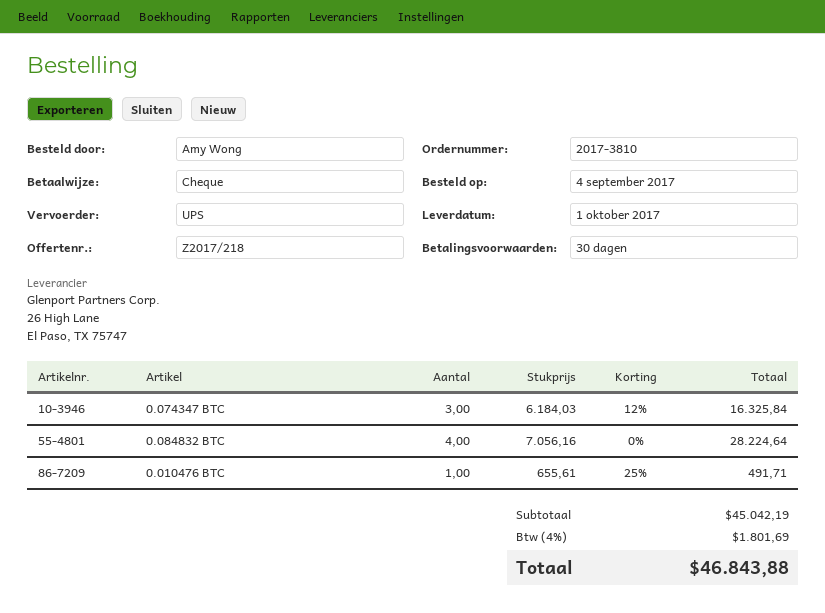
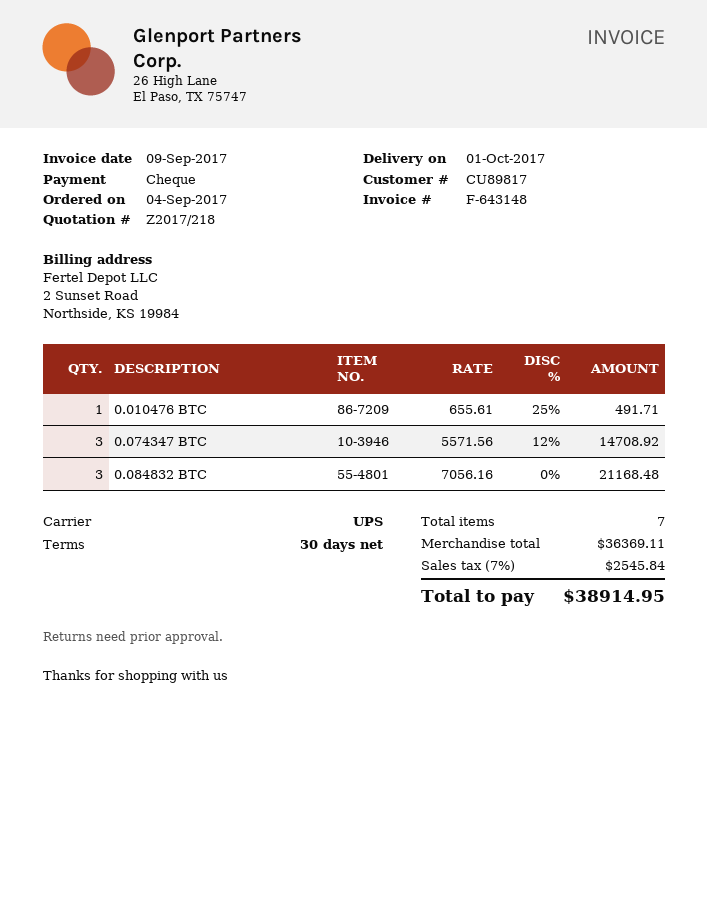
0.074347 BTC: 3 x 6184.03 - 12% = 16325.84 -> 3 x 5571.56 - 12% = 14708.92
0.084832 BTC: 4 x 7056.16 = 28224.64 -> 3 x 7056.16 = 21168.48
subtotal: 45042.19 -> 36369.11
tax: 4% = 1801.69 -> 7% = 2545.84
total: 46843.88 -> 38914.95

